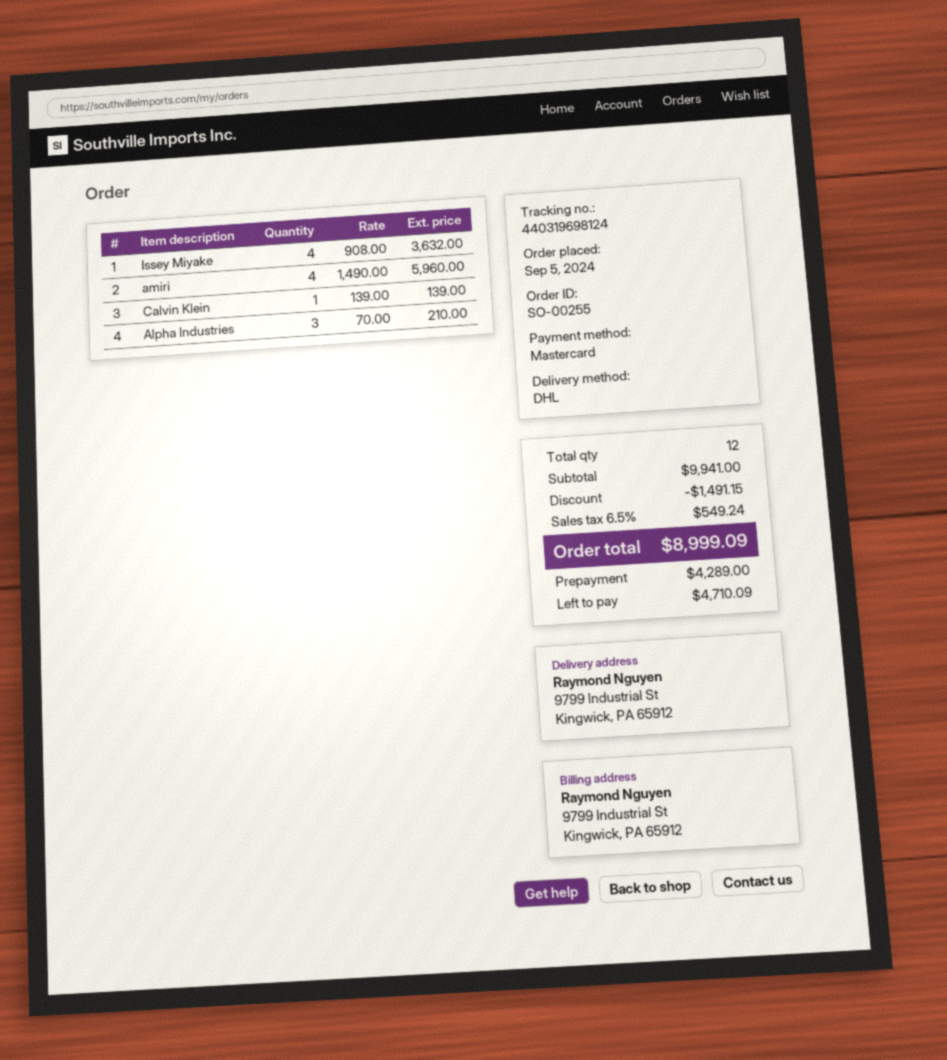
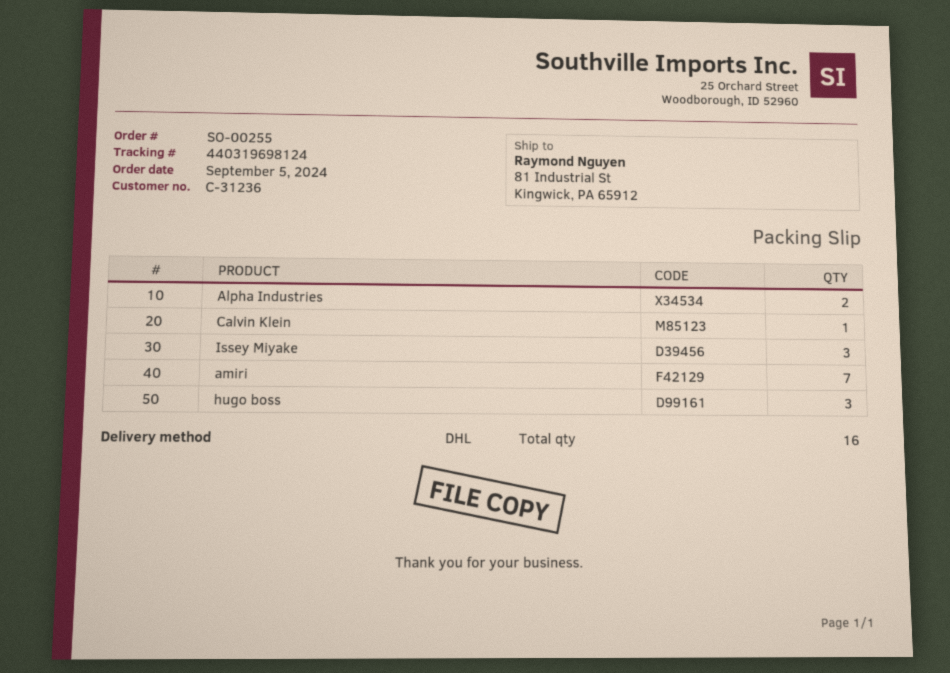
ship to: 9799 Industrial St, Kingwick, PA 65912 -> 81 Industrial St, Kingwick, PA 65912
Issey Miyake: 4 -> 3
amiri: 4 -> 7
Alpha Industries: 3 -> 2
hugo boss: none -> 3
total quantity: 12 -> 16

